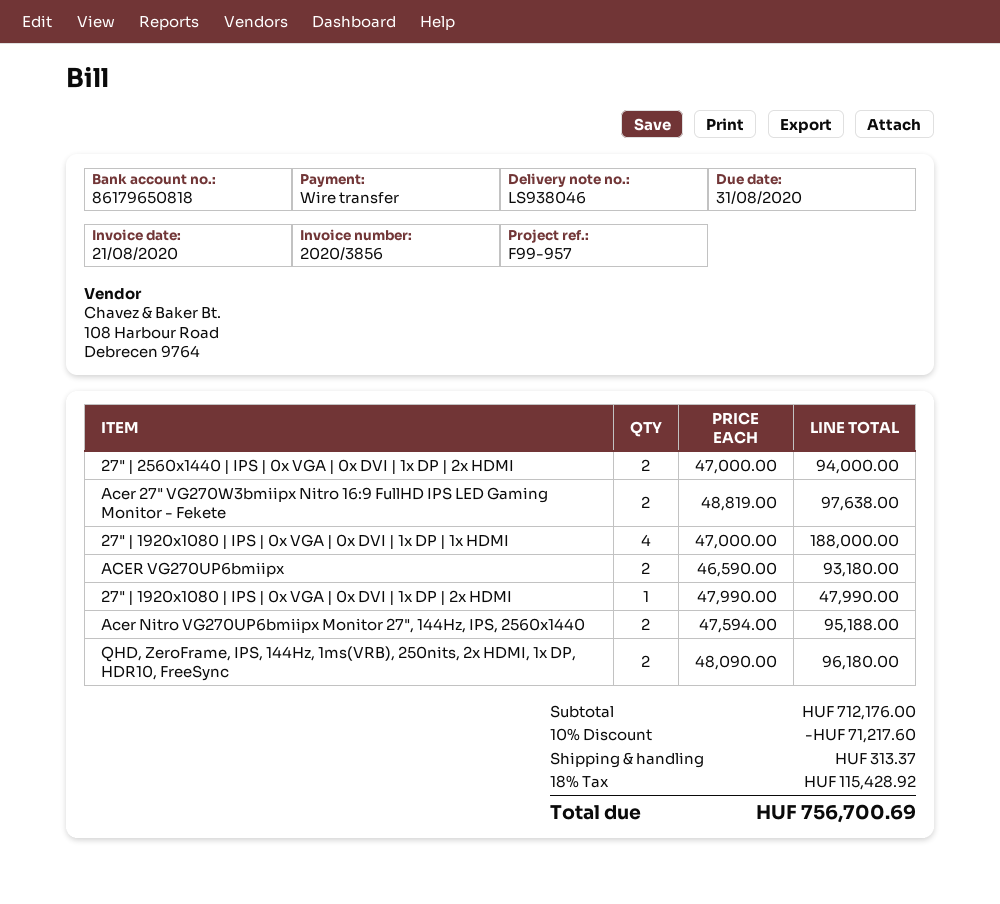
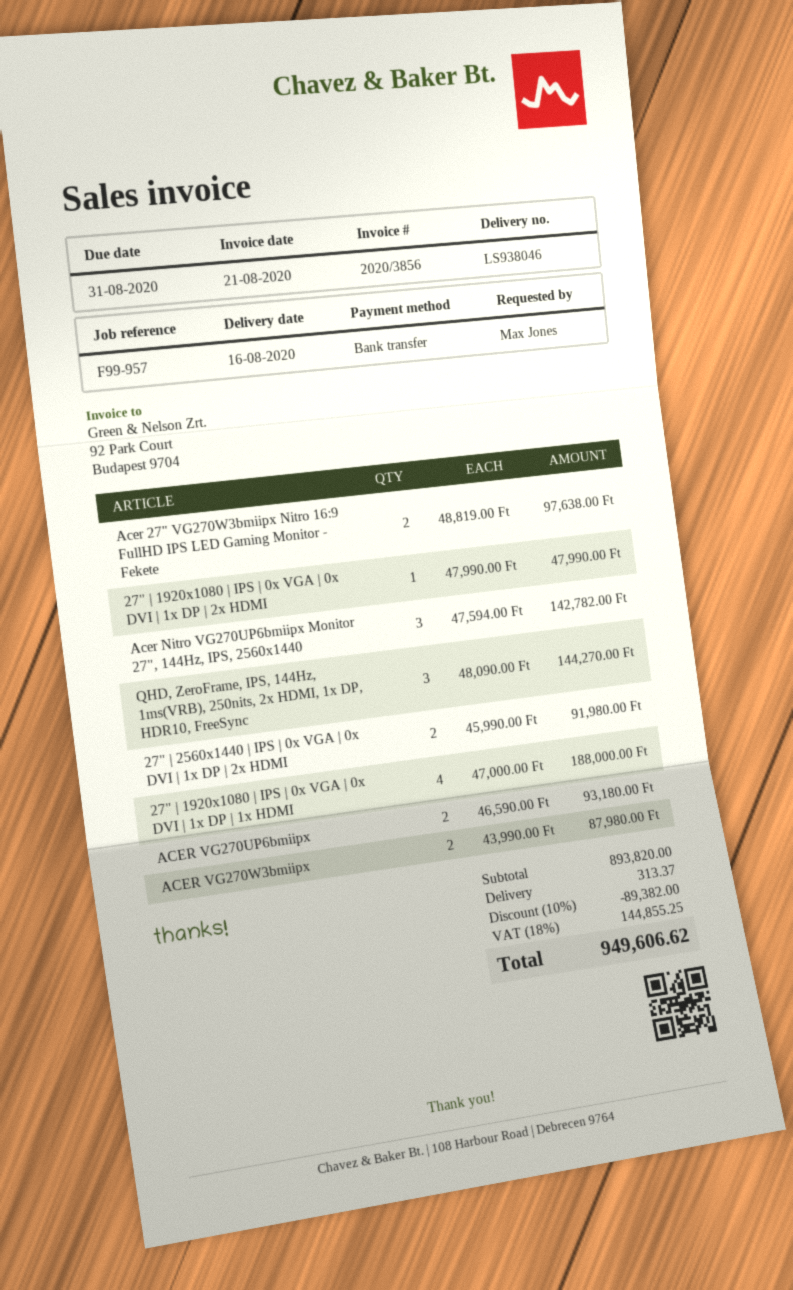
27" | 2560x1440 | IPS | 0x VGA | 0x DVI | 1x DP | 2x HDMI: 2 x 47000.00 = 94000.00 -> 2 x 45990.00 = 91980.00
Acer Nitro VG270UP6bmiipx Monitor 27", 144Hz, IPS, 2560x1440: 2 x 47594.00 = 95188.00 -> 3 x 47594.00 = 142782.00
QHD, ZeroFrame, IPS, 144Hz, 1ms(VRB), 250nits, 2x HDMI, 1x DP, HDR10, FreeSync: 2 x 48090.00 = 96180.00 -> 3 x 48090.00 = 144270.00
ACER VG270W3bmiipx: none -> 2 x 43990.00 = 87980.00
subtotal: 712176.00 -> 893820.00
discount: 10% = 71217.60 -> 10% = 89382.00
tax: 18% = 115428.92 -> 18% = 144855.25
total: 756700.69 -> 949606.62

